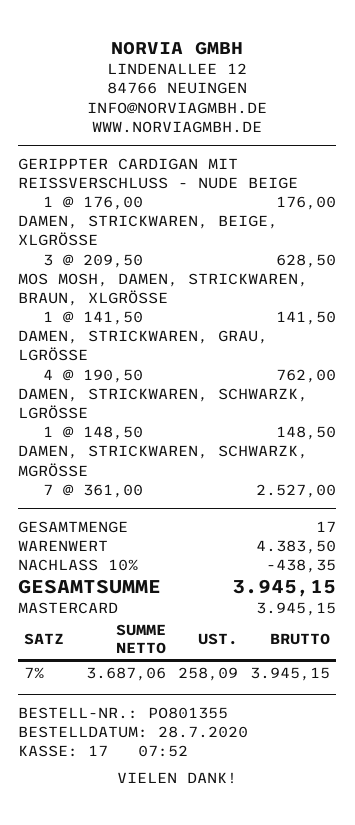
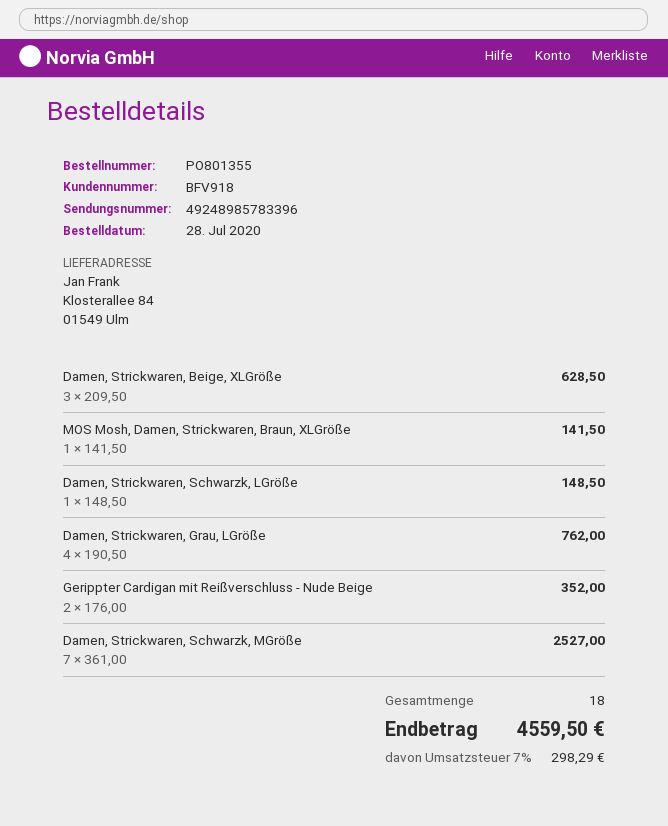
GERIPPTER CARDIGAN MIT REISSVERSCHLUSS - NUDE BEIGE: 1 x 176.00 = 176.00 -> 2 x 176.00 = 352.00
total quantity: 17 -> 18
discount: 10% = 438.35 -> none
tax: 7% = 258.09 -> 7% = 298.29
total: 3945.15 -> 4559.50

